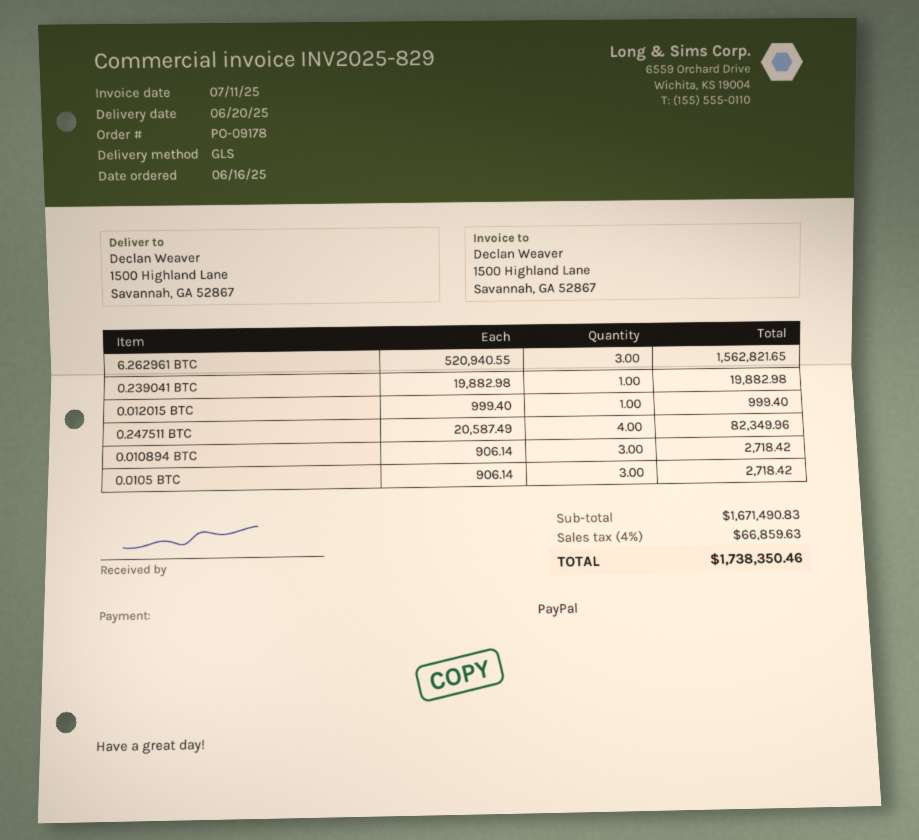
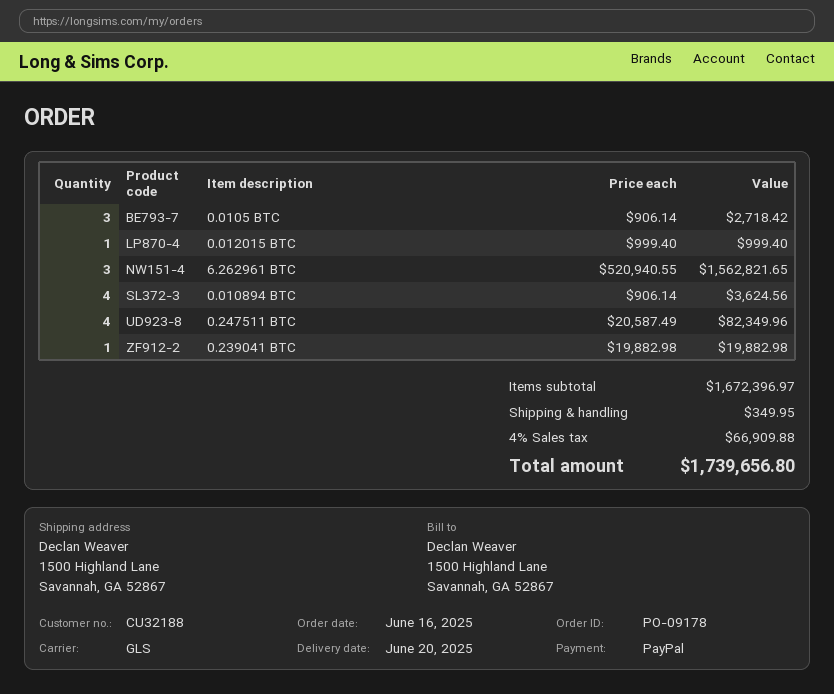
0.010894 BTC: 3 x 906.14 = 2718.42 -> 4 x 906.14 = 3624.56
subtotal: 1671490.83 -> 1672396.97
shipping: none -> 349.95
tax: 4% = 66859.63 -> 4% = 66909.88
total: 1738350.46 -> 1739656.80

